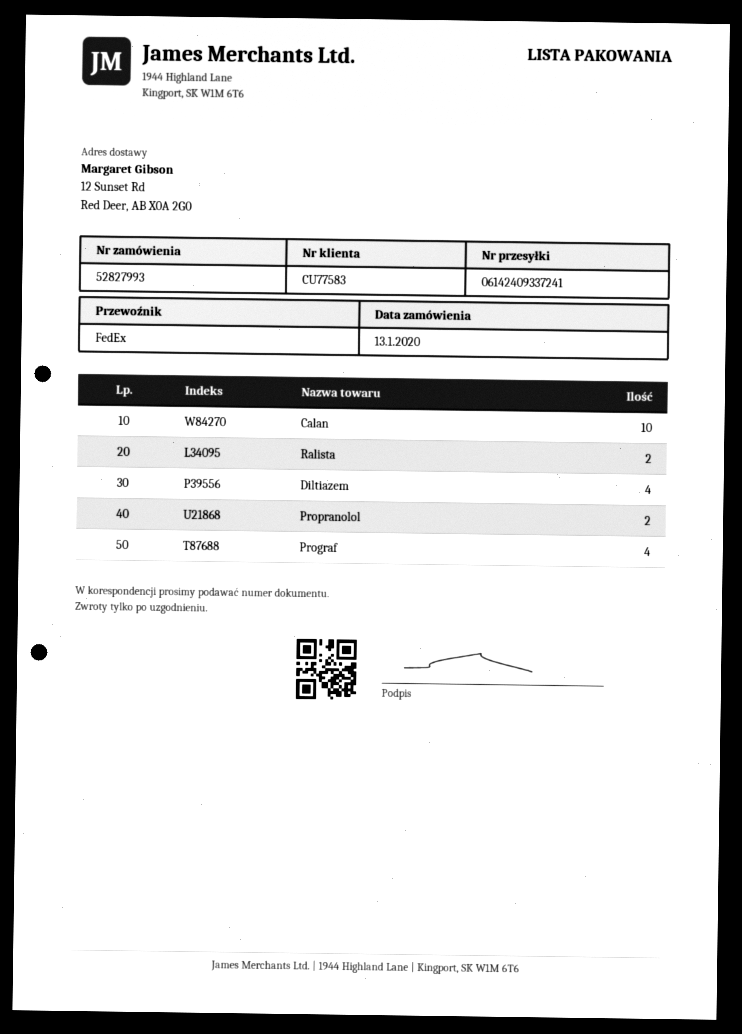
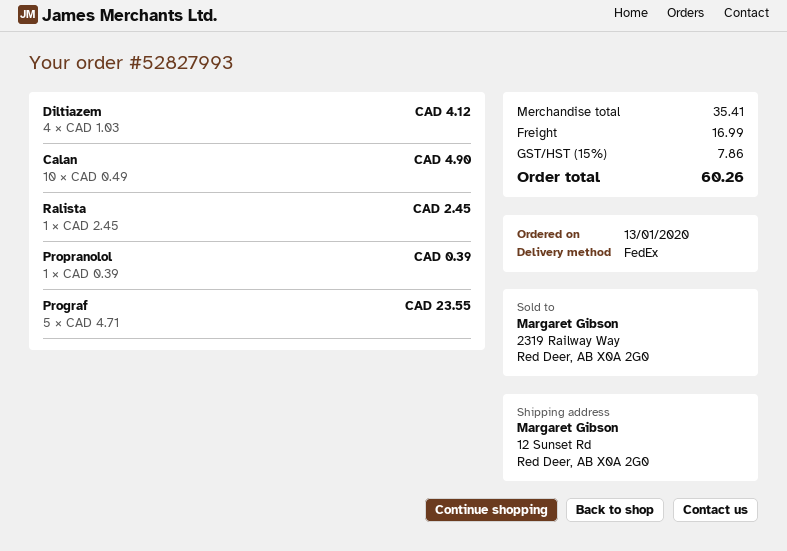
Ralista: 2 -> 1
Propranolol: 2 -> 1
Prograf: 4 -> 5

